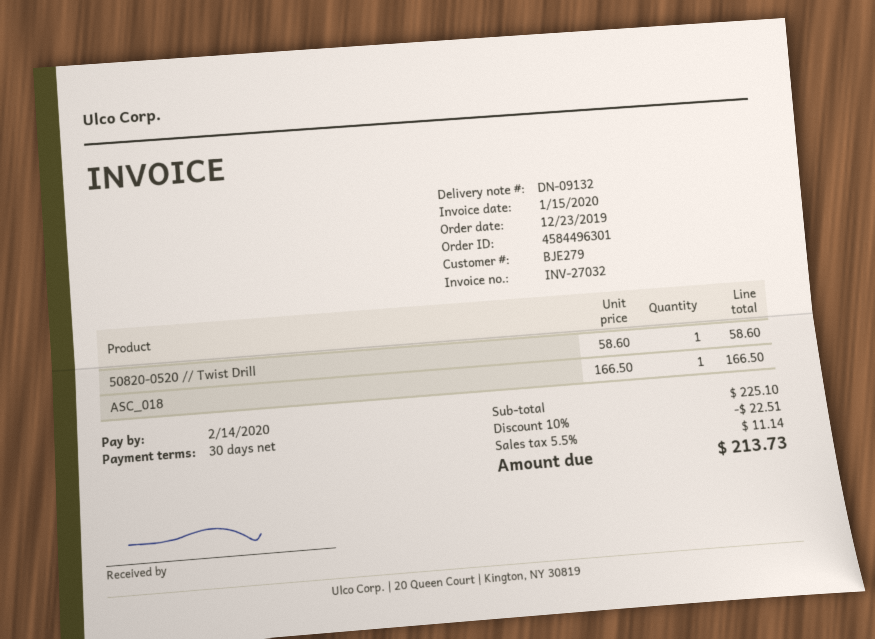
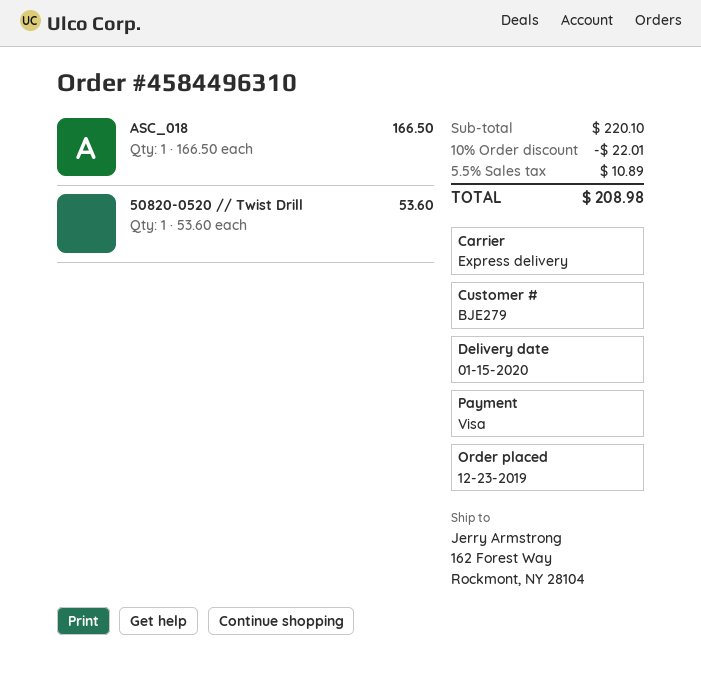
order number: 4584496301 -> 4584496310
50820-0520 // Twist Drill: 1 x 58.60 = 58.60 -> 1 x 53.60 = 53.60
subtotal: 225.10 -> 220.10
discount: 10% = 22.51 -> 10% = 22.01
tax: 5.5% = 11.14 -> 5.5% = 10.89
total: 213.73 -> 208.98

